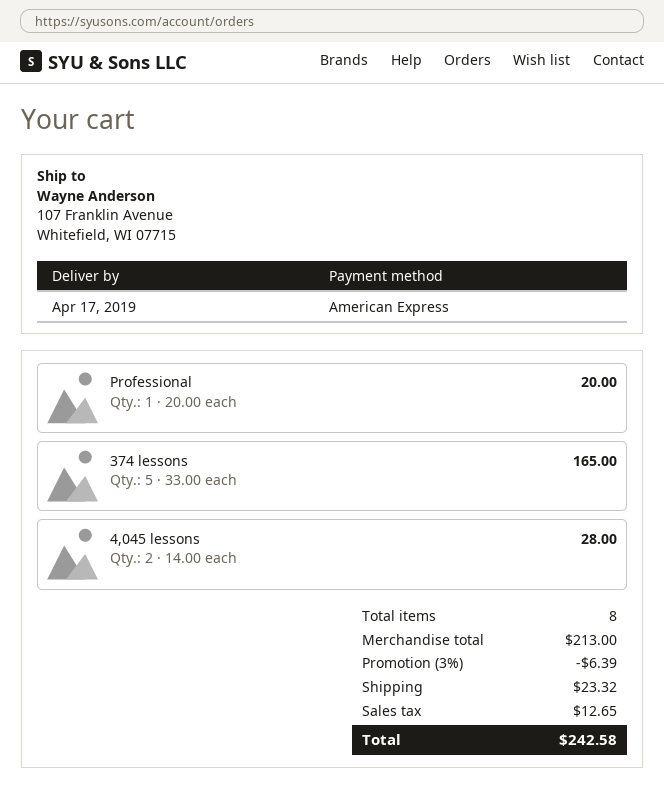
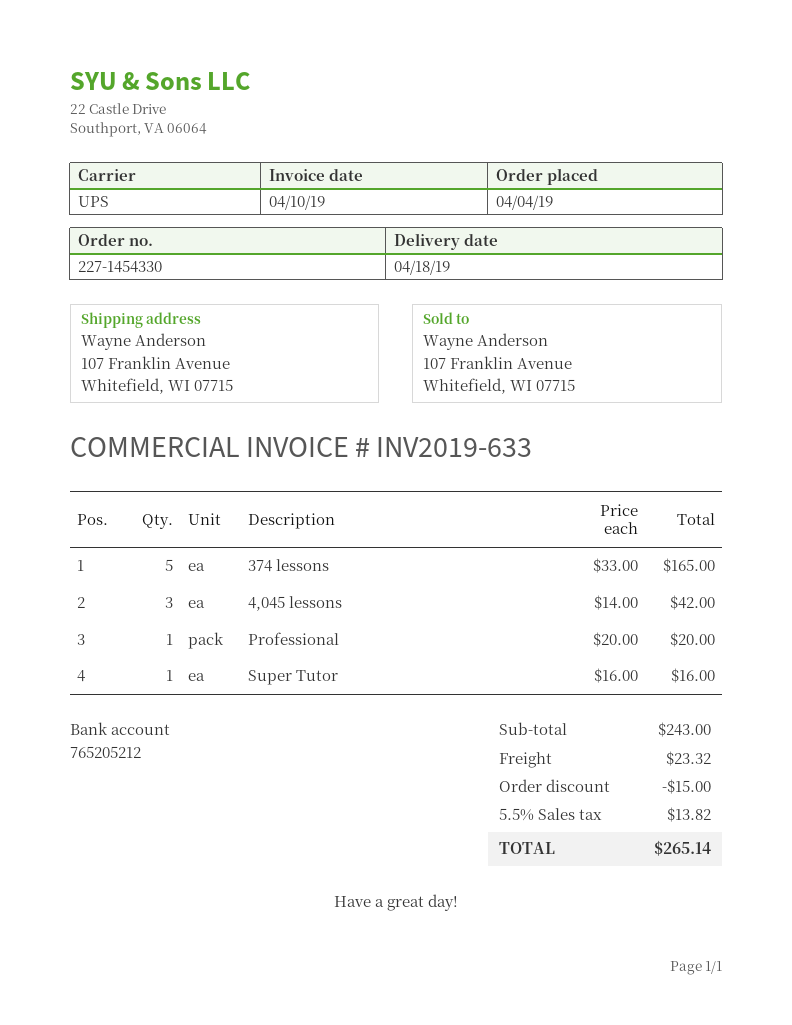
delivery date: 2019-04-17 -> 2019-04-18
4,045 lessons: 2 x 14.00 = 28.00 -> 3 x 14.00 = 42.00
Super Tutor: none -> 1 x 16.00 = 16.00
subtotal: 213.00 -> 243.00
discount: 6.39 -> 15.00
tax: 12.65 -> 13.82
total: 242.58 -> 265.14

